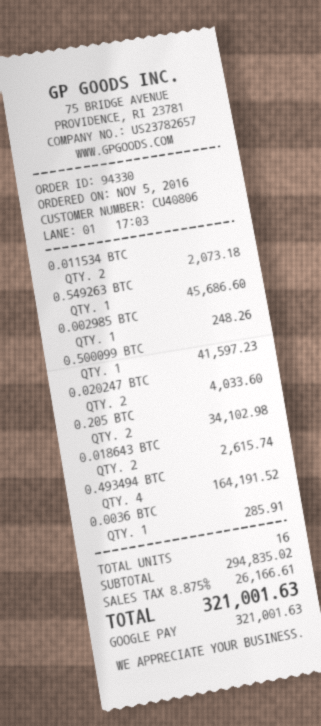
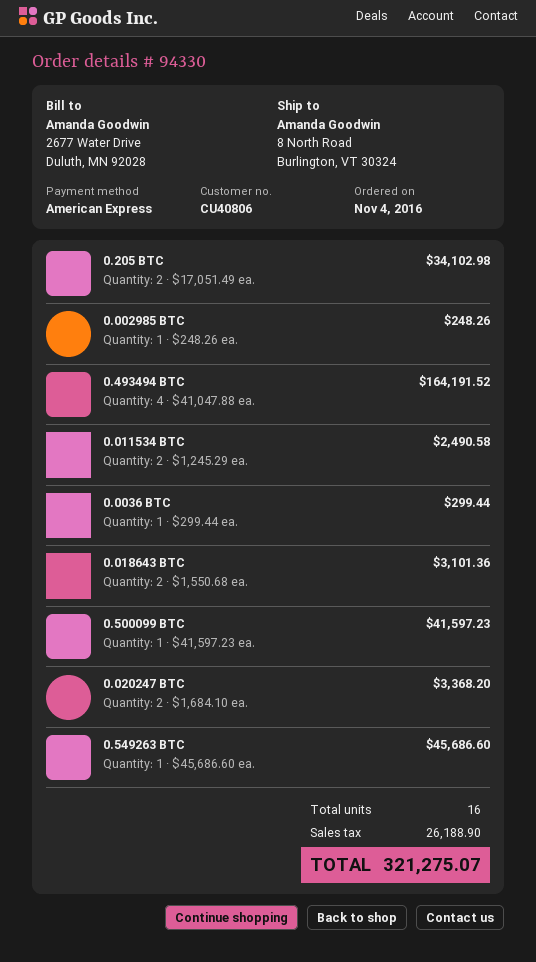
order date: 2016-11-05 -> 2016-11-04
payment method: Google Pay -> American Express
0.011534 BTC: 2 for 2073.18 -> 2 for 2490.58
0.020247 BTC: 2 for 4033.60 -> 2 for 3368.20
0.018643 BTC: 2 for 2615.74 -> 2 for 3101.36
0.0036 BTC: 1 for 285.91 -> 1 for 299.44
tax: 26166.61 -> 26188.90
total: 321001.63 -> 321275.07

